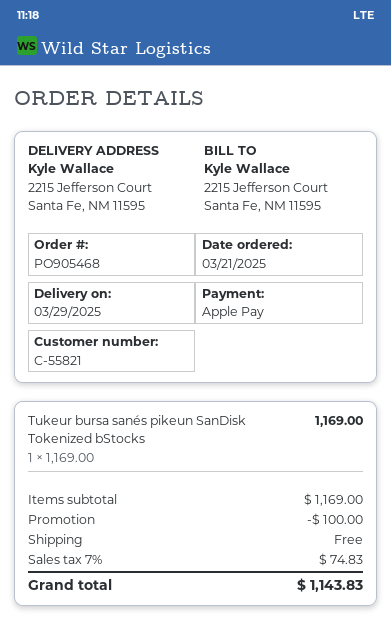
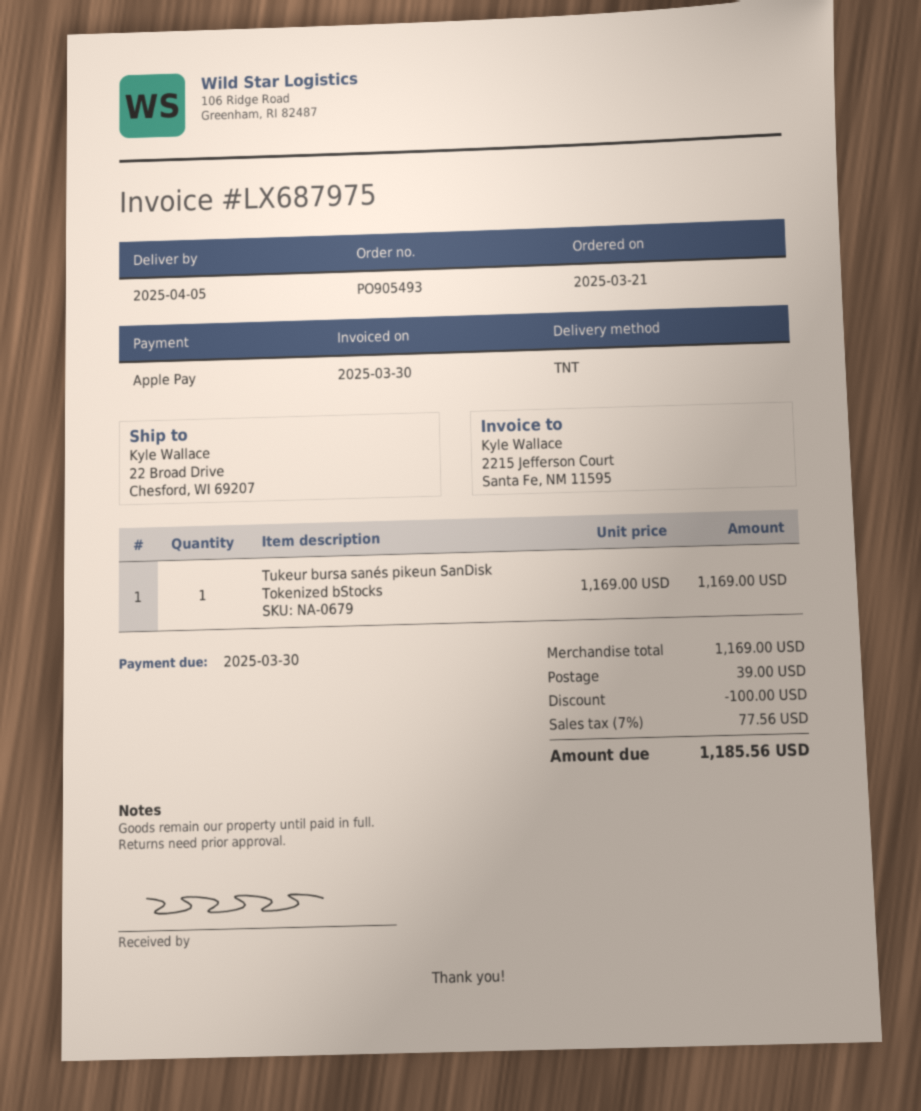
order number: PO905468 -> PO905493
delivery date: 2025-03-29 -> 2025-04-05
ship to: 2215 Jefferson Court, Santa Fe, NM 11595 -> 22 Broad Drive, Chesford, WI 69207
shipping: 0.00 -> 39.00
tax: 7% = 74.83 -> 7% = 77.56
total: 1143.83 -> 1185.56

